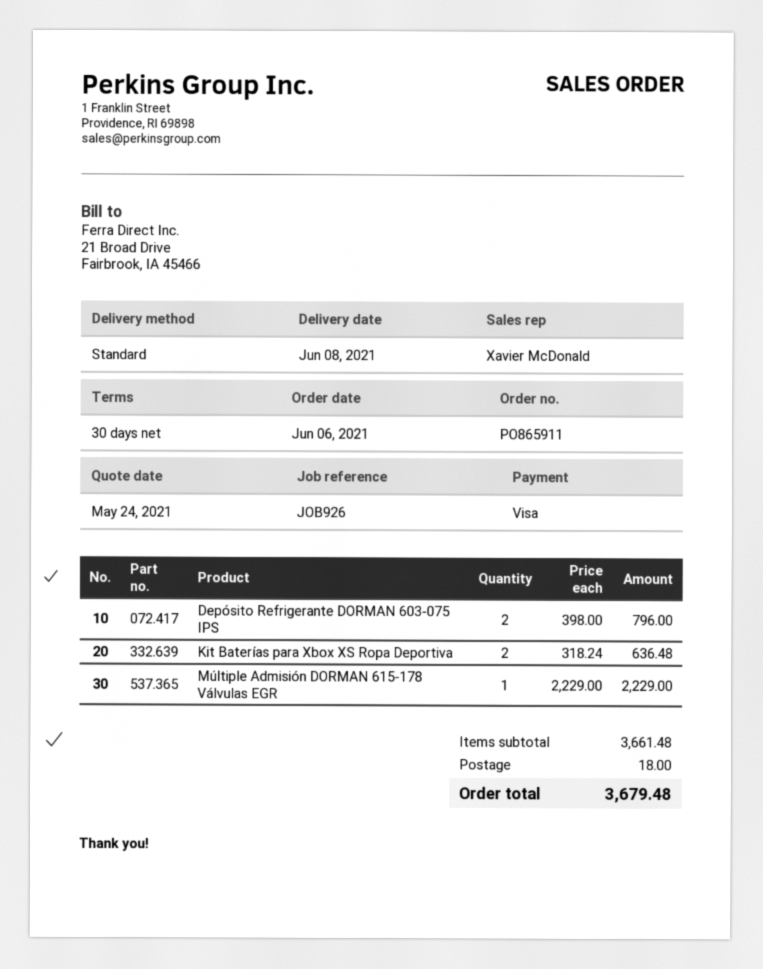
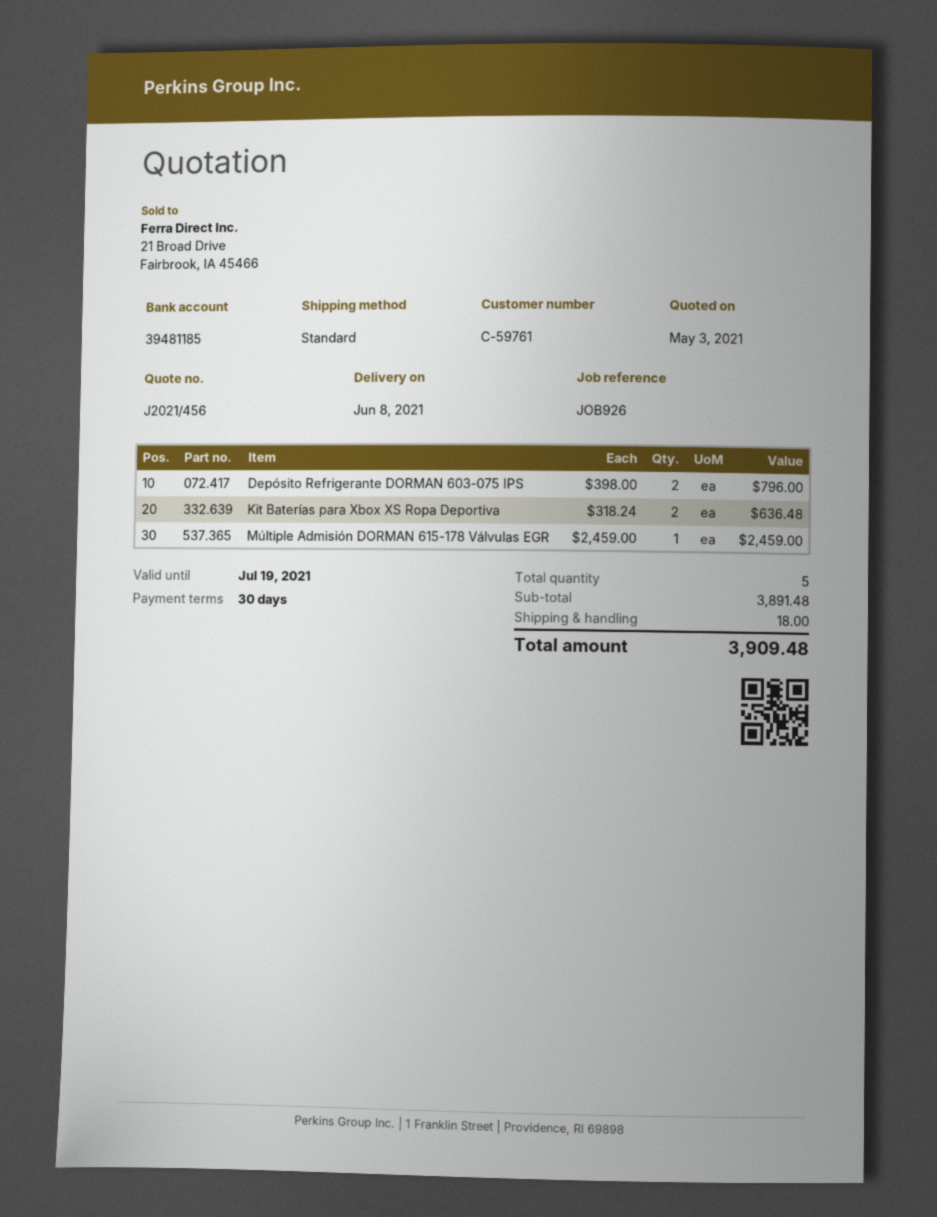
quote date: 2021-05-24 -> 2021-05-03
Múltiple Admisión DORMAN 615-178 Válvulas EGR: 1 x 2229.00 = 2229.00 -> 1 x 2459.00 = 2459.00
subtotal: 3661.48 -> 3891.48
total: 3679.48 -> 3909.48

